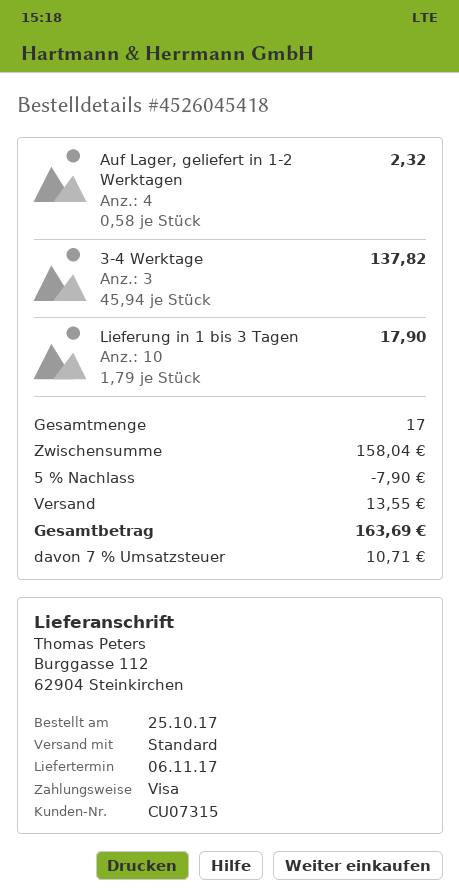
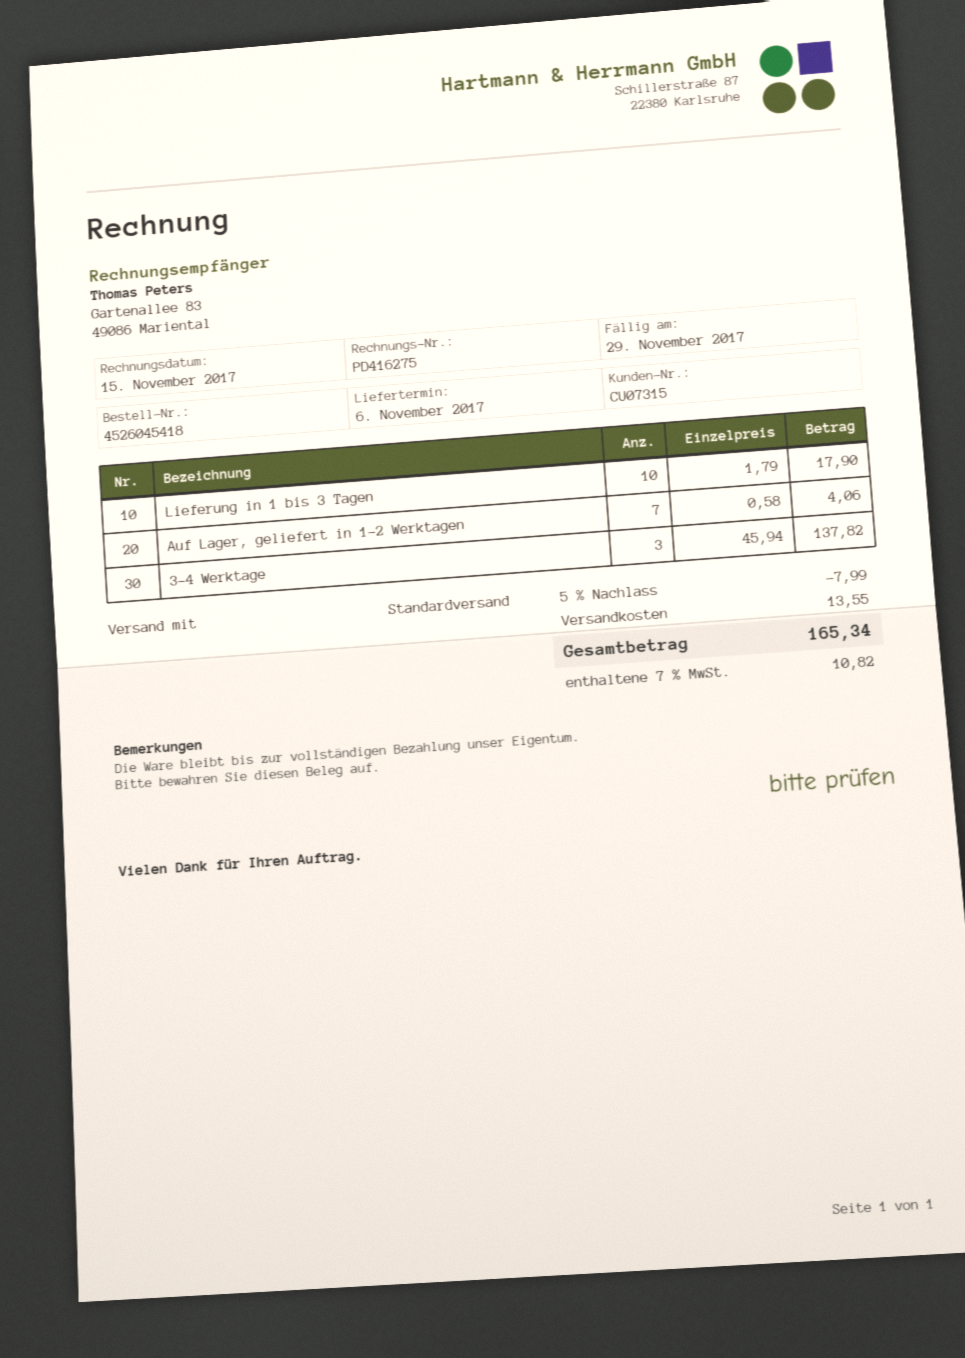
Auf Lager, geliefert in 1-2 Werktagen: 4 x 0.58 = 2.32 -> 7 x 0.58 = 4.06
discount: 5% = 7.90 -> 5% = 7.99
tax: 7% = 10.71 -> 7% = 10.82
total: 163.69 -> 165.34

